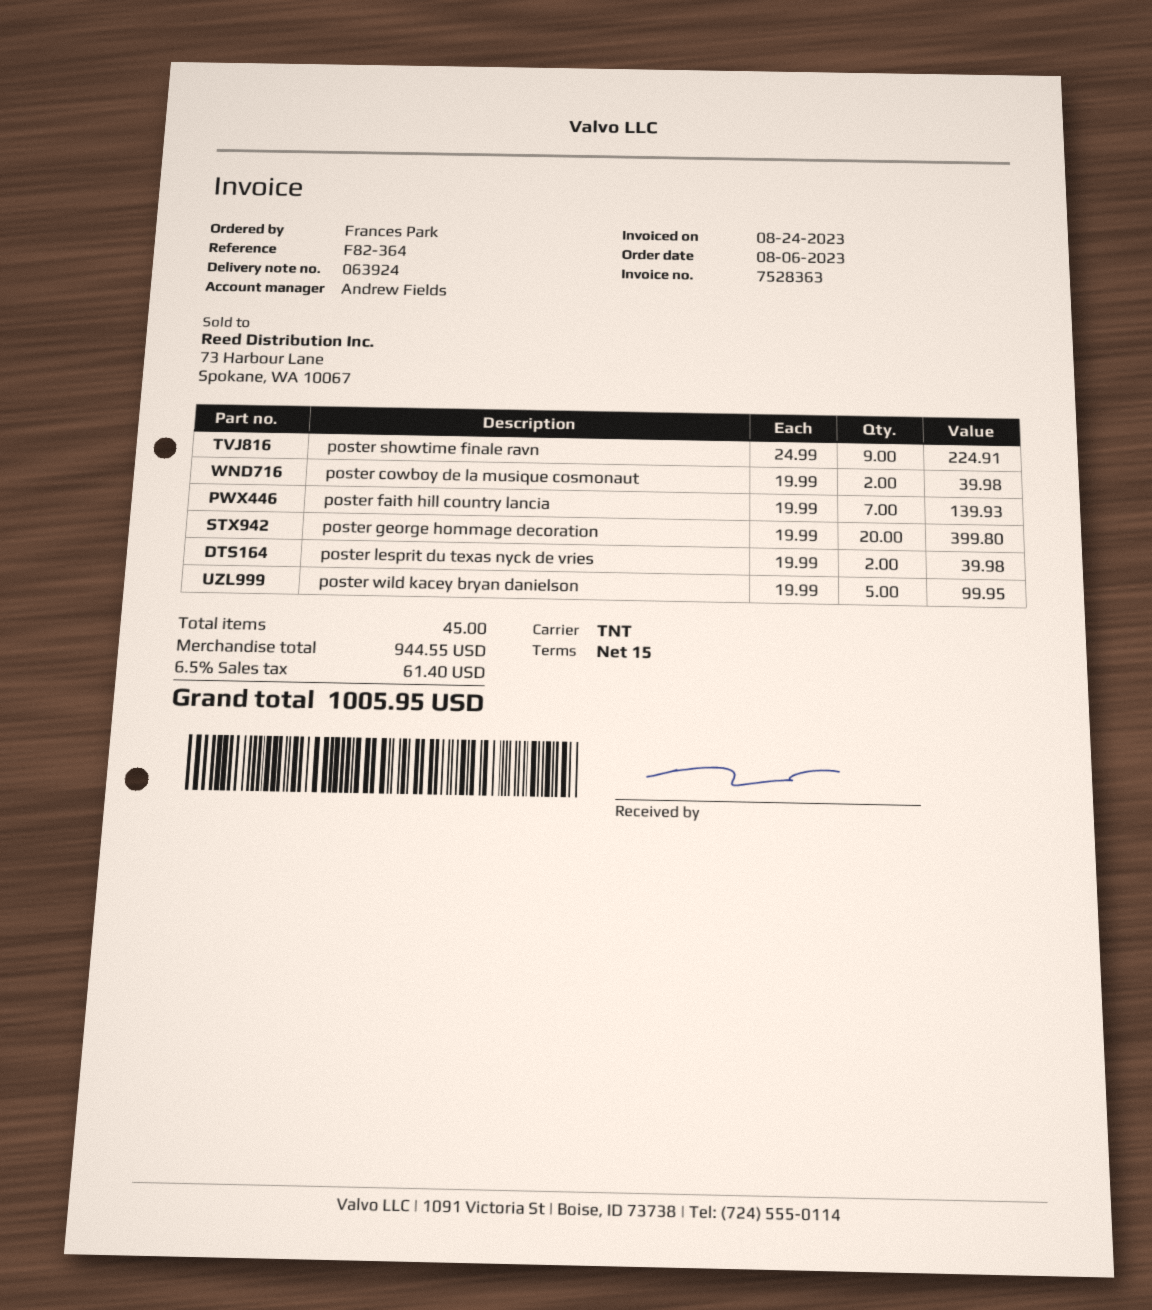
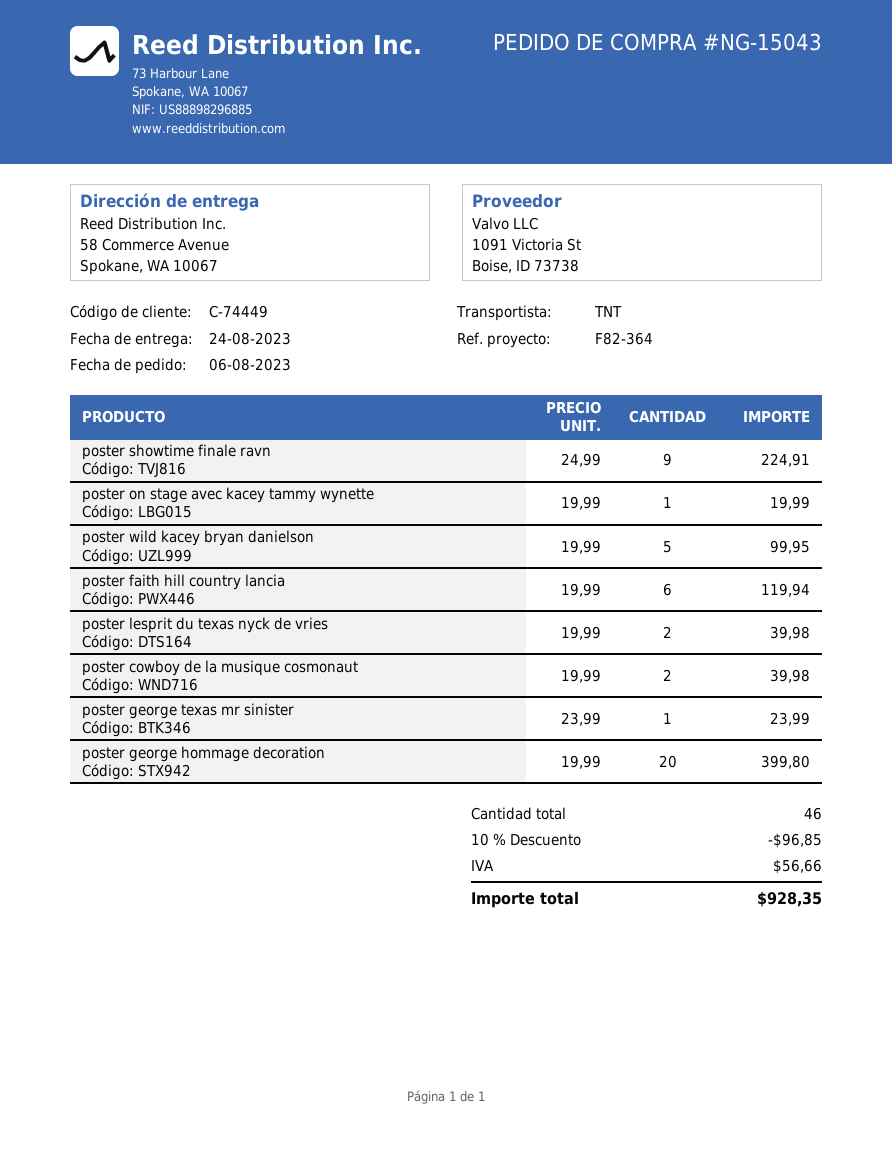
poster faith hill country lancia: 7 x 19.99 = 139.93 -> 6 x 19.99 = 119.94
poster on stage avec kacey tammy wynette: none -> 1 x 19.99 = 19.99
poster george texas mr sinister: none -> 1 x 23.99 = 23.99
total quantity: 45 -> 46
discount: none -> 10% = 96.85
tax: 61.40 -> 56.66
total: 1005.95 -> 928.35

